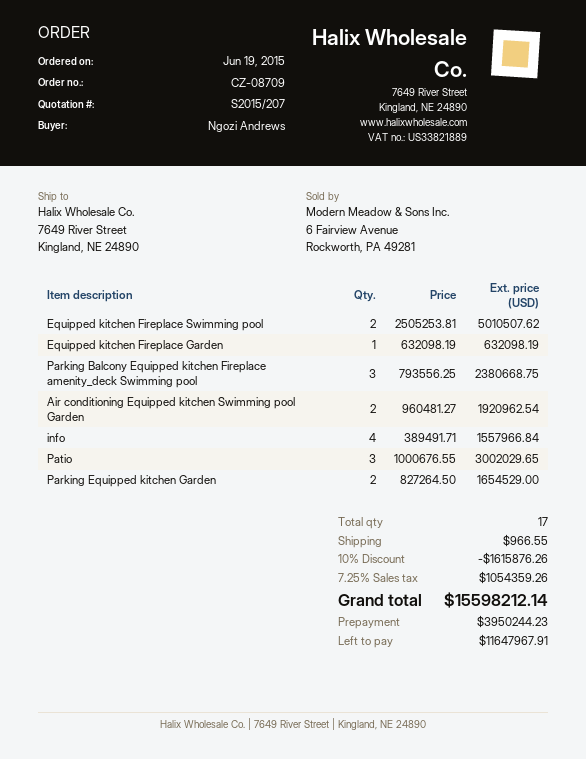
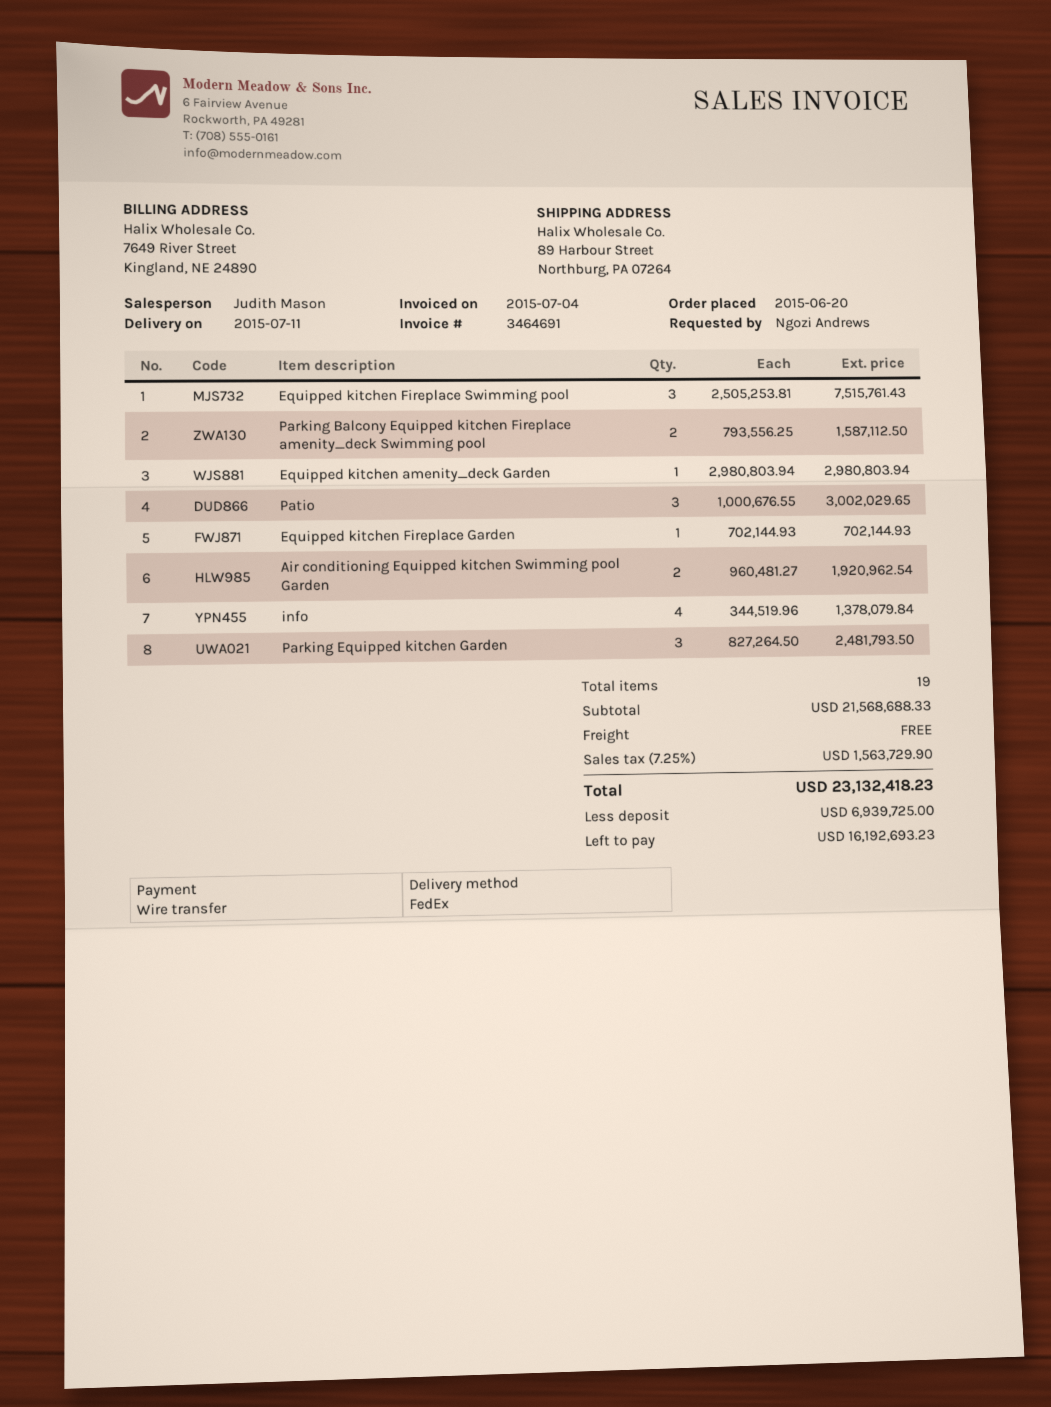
order date: 2015-06-19 -> 2015-06-20
ship to: 7649 River Street, Kingland, NE 24890 -> 89 Harbour Street, Northburg, PA 07264
Equipped kitchen Fireplace Swimming pool: 2 x 2505253.81 = 5010507.62 -> 3 x 2505253.81 = 7515761.43
Equipped kitchen Fireplace Garden: 1 x 632098.19 = 632098.19 -> 1 x 702144.93 = 702144.93
Parking Balcony Equipped kitchen Fireplace amenity_deck Swimming pool: 3 x 793556.25 = 2380668.75 -> 2 x 793556.25 = 1587112.50
info: 4 x 389491.71 = 1557966.84 -> 4 x 344519.96 = 1378079.84
Parking Equipped kitchen Garden: 2 x 827264.50 = 1654529.00 -> 3 x 827264.50 = 2481793.50
Equipped kitchen amenity_deck Garden: none -> 1 x 2980803.94 = 2980803.94
total quantity: 17 -> 19
discount: 10% = 1615876.26 -> none
shipping: 966.55 -> 0.00
tax: 7.25% = 1054359.26 -> 7.25% = 1563729.90
total: 15598212.14 -> 23132418.23
deposit: 3950244.23 -> 6939725.00
balance: 11647967.91 -> 16192693.23

